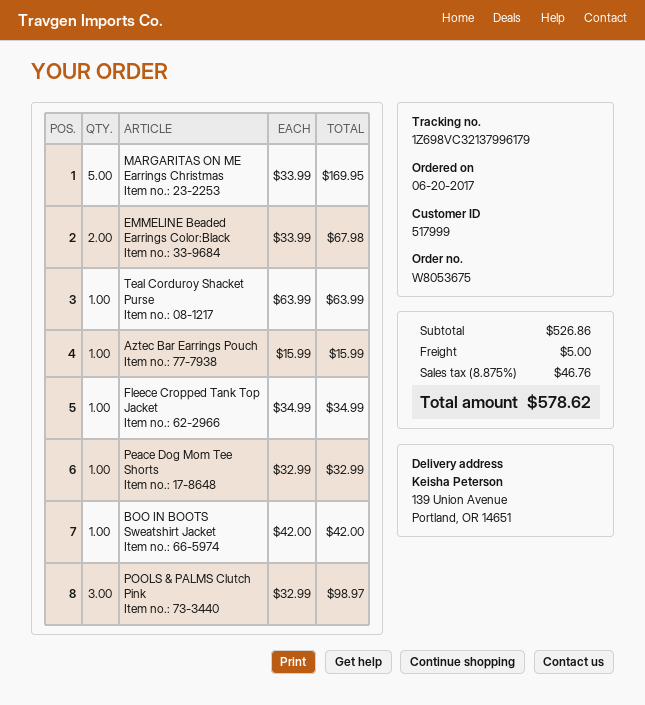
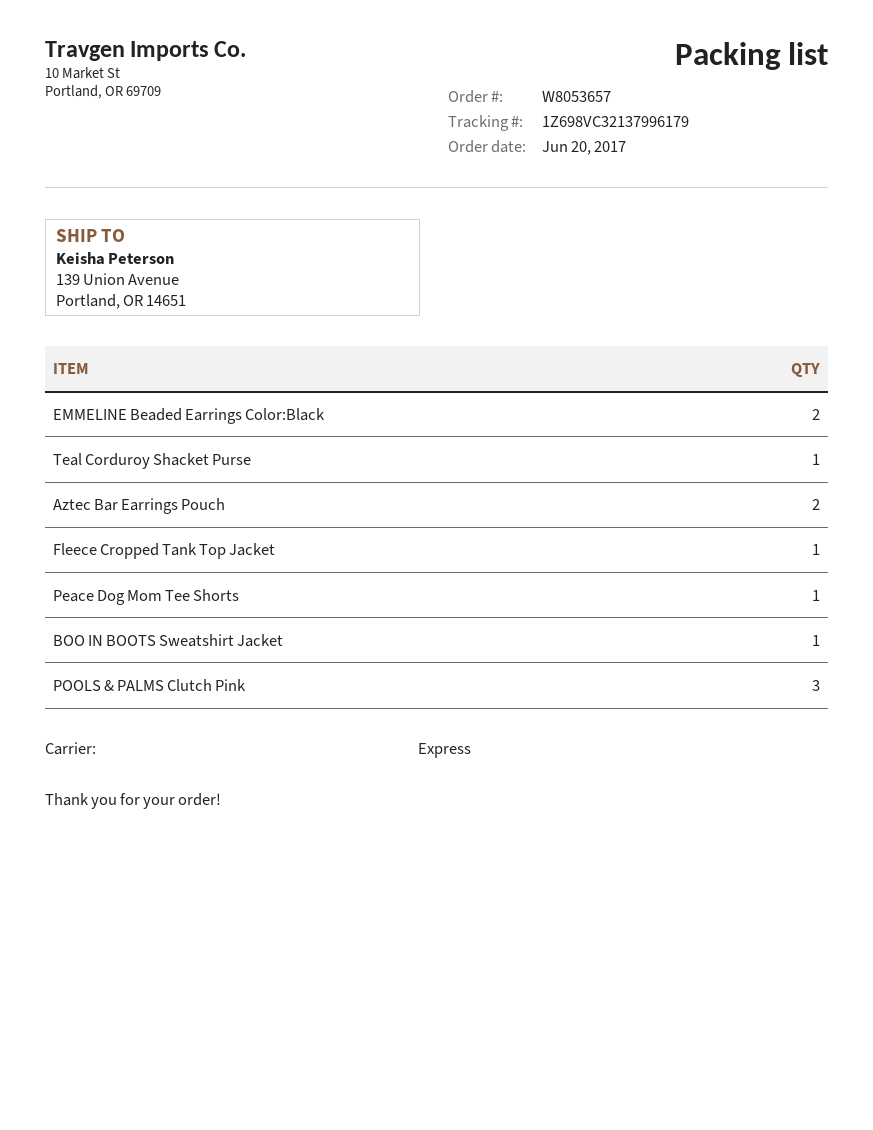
order number: W8053675 -> W8053657
MARGARITAS ON ME Earrings Christmas: 5 -> none
Aztec Bar Earrings Pouch: 1 -> 2

